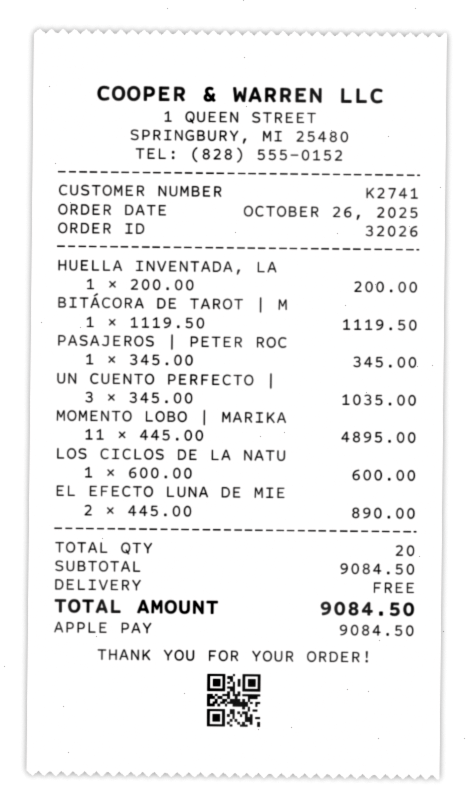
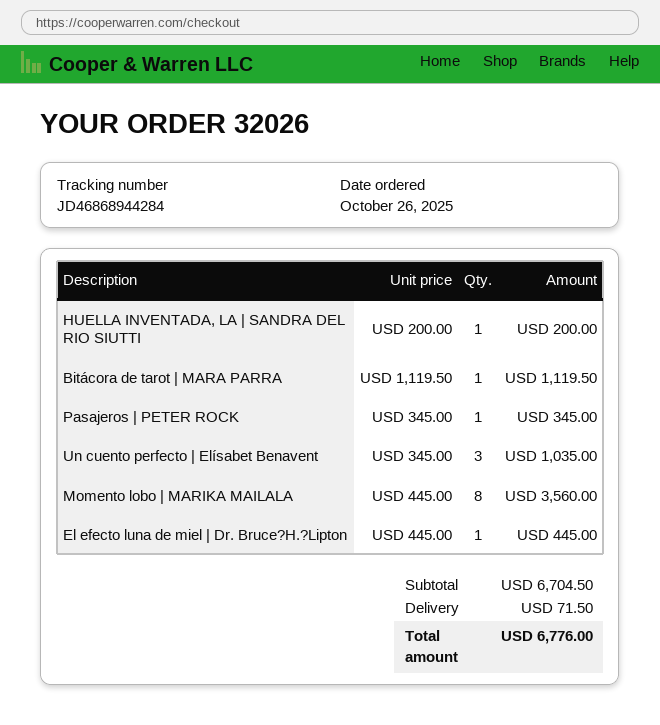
MOMENTO LOBO | MARIKA: 11 x 445.00 = 4895.00 -> 8 x 445.00 = 3560.00
LOS CICLOS DE LA NATU: 1 x 600.00 = 600.00 -> none
EL EFECTO LUNA DE MIE: 2 x 445.00 = 890.00 -> 1 x 445.00 = 445.00
subtotal: 9084.50 -> 6704.50
shipping: 0.00 -> 71.50
total: 9084.50 -> 6776.00

